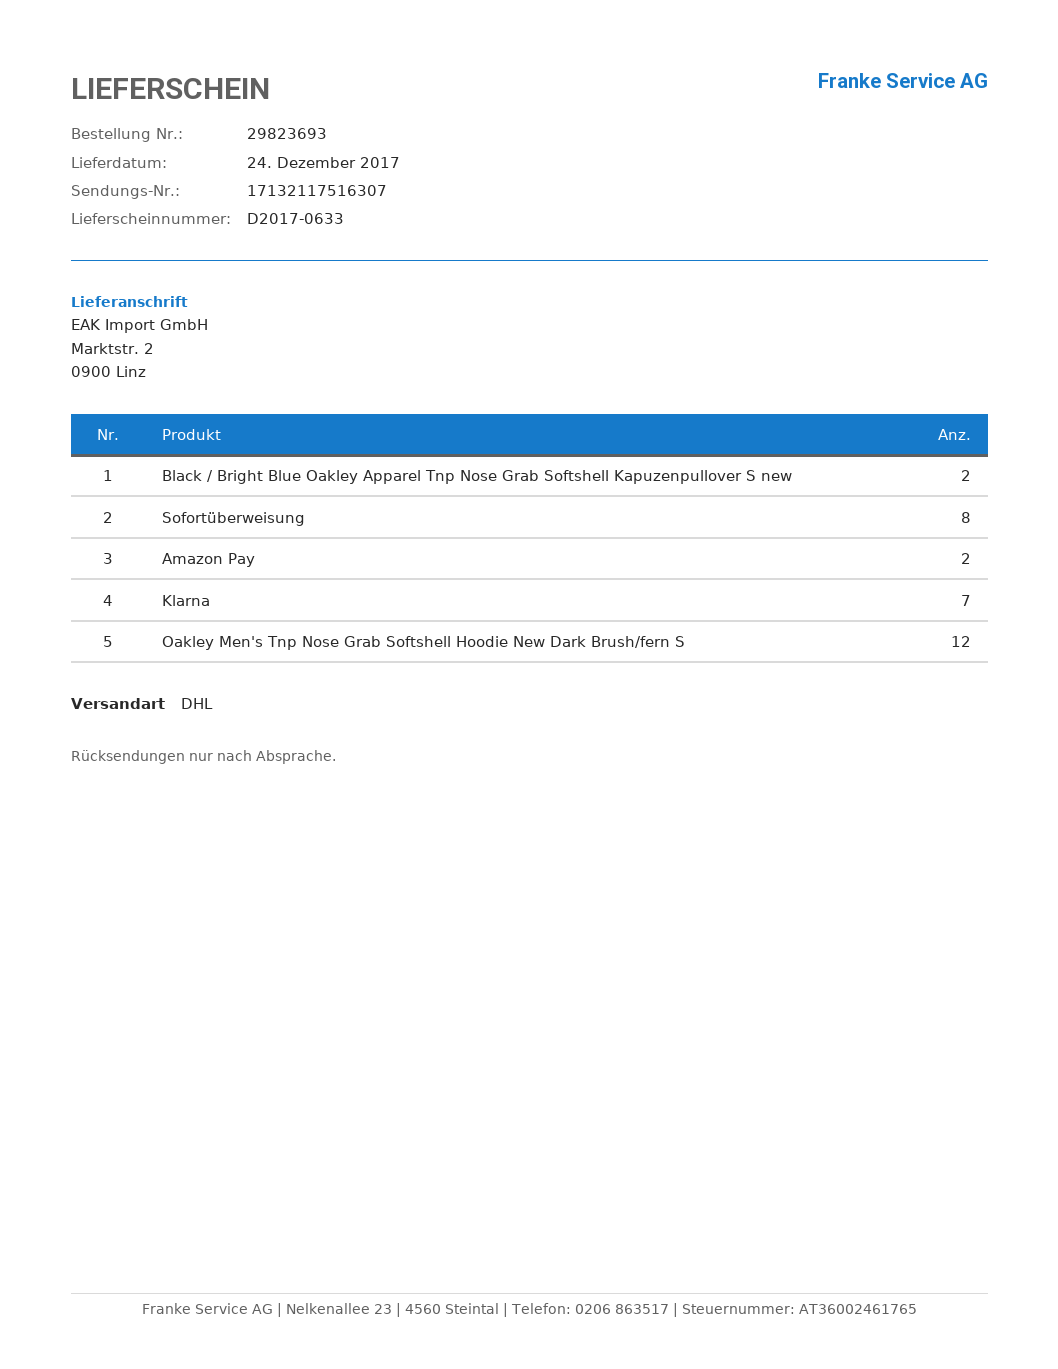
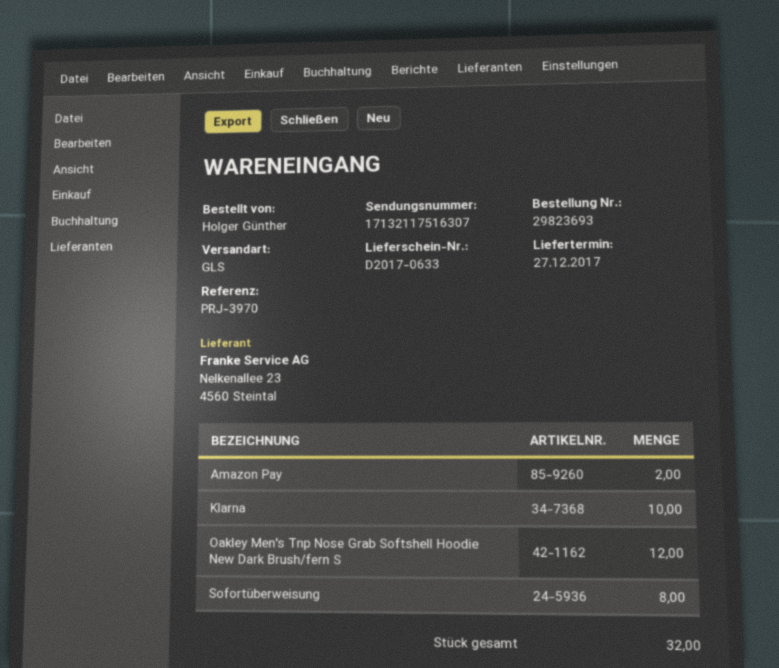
delivery date: 2017-12-24 -> 2017-12-27
shipping method: DHL -> GLS
Black / Bright Blue Oakley Apparel Tnp Nose Grab Softshell Kapuzenpullover S new: 2 -> none
Klarna: 7 -> 10

